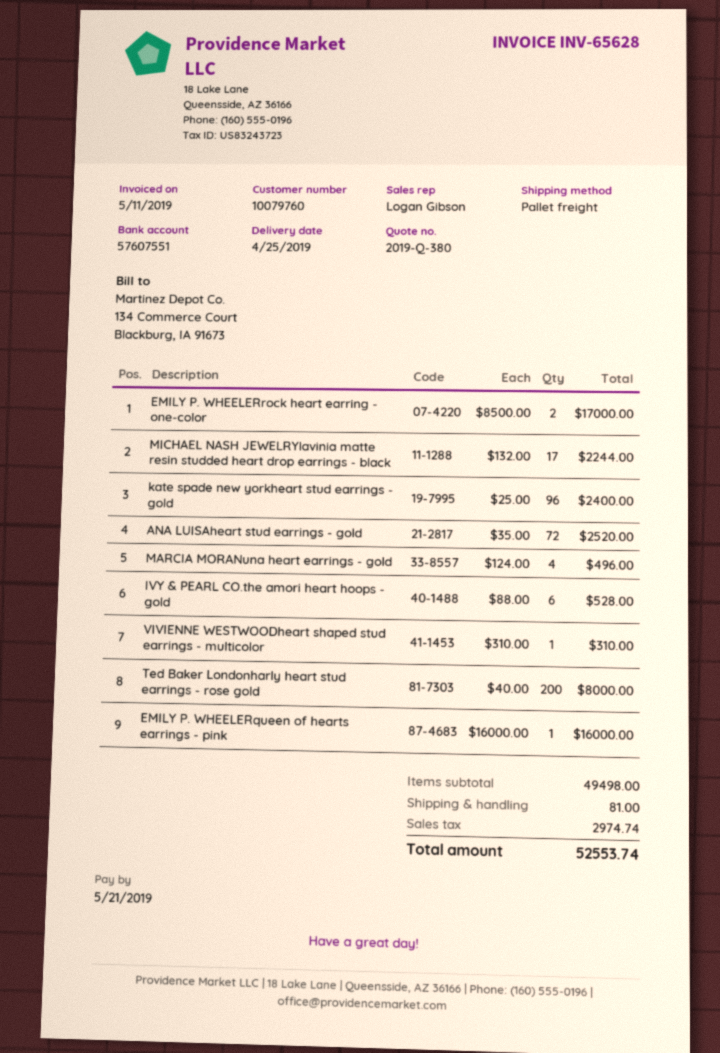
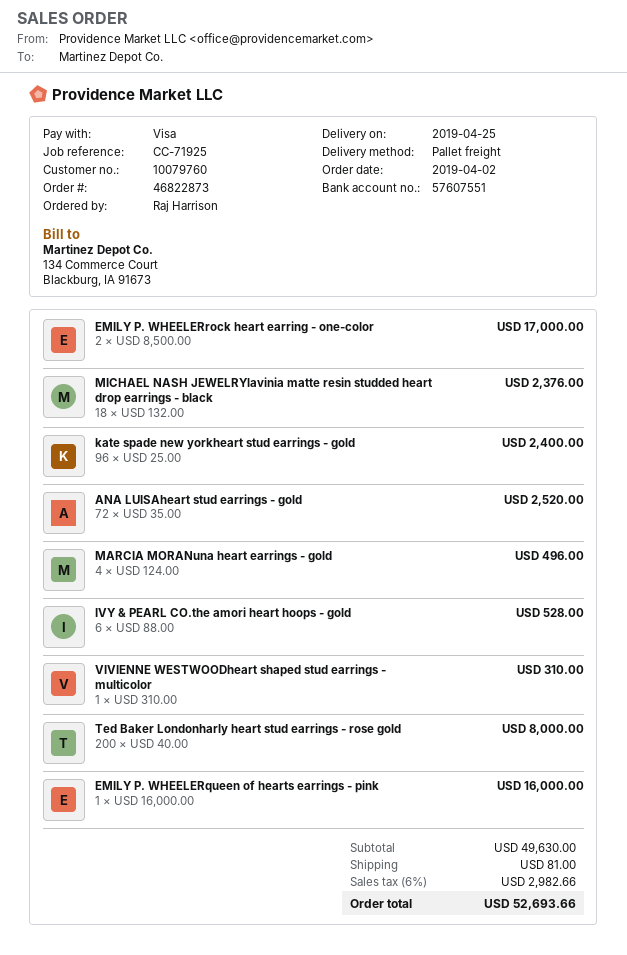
MICHAEL NASH JEWELRYlavinia matte resin studded heart drop earrings - black: 17 x 132.00 = 2244.00 -> 18 x 132.00 = 2376.00
subtotal: 49498.00 -> 49630.00
tax: 2974.74 -> 2982.66
total: 52553.74 -> 52693.66

